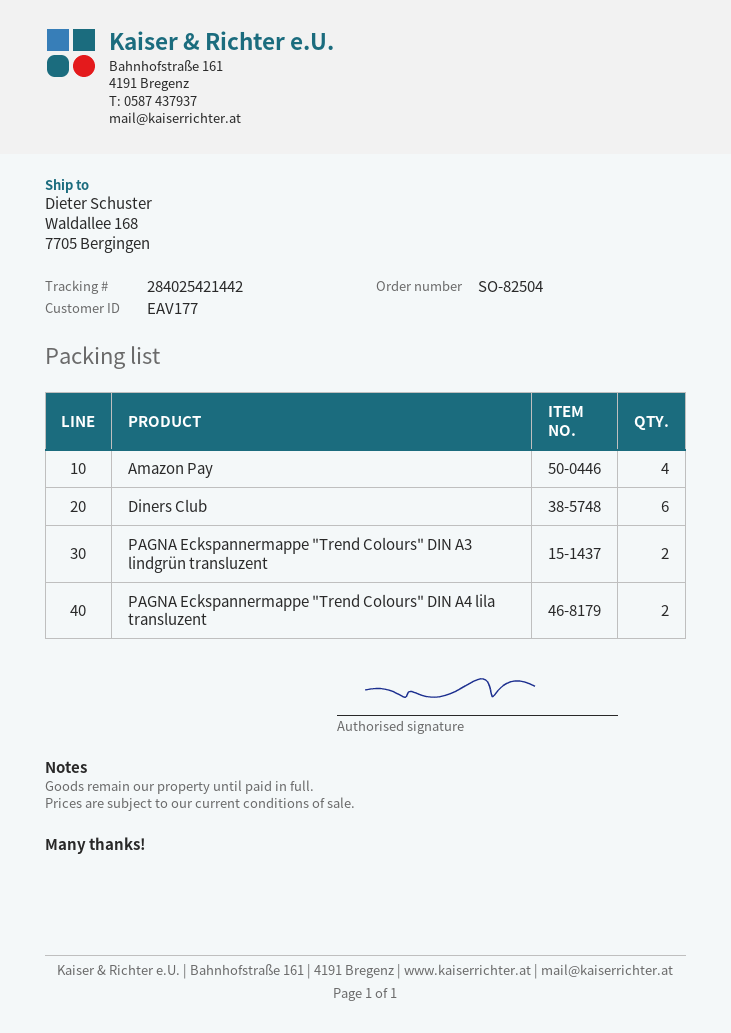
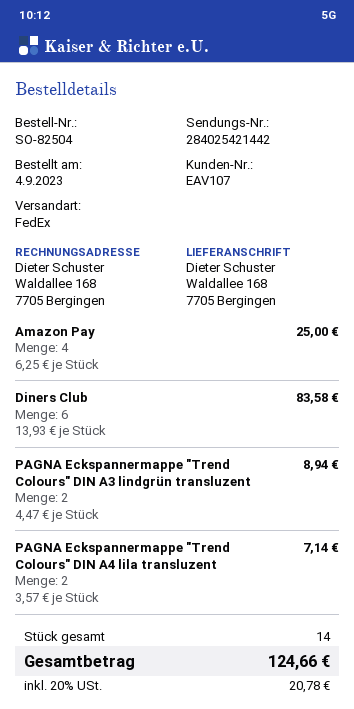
customer number: EAV177 -> EAV107

